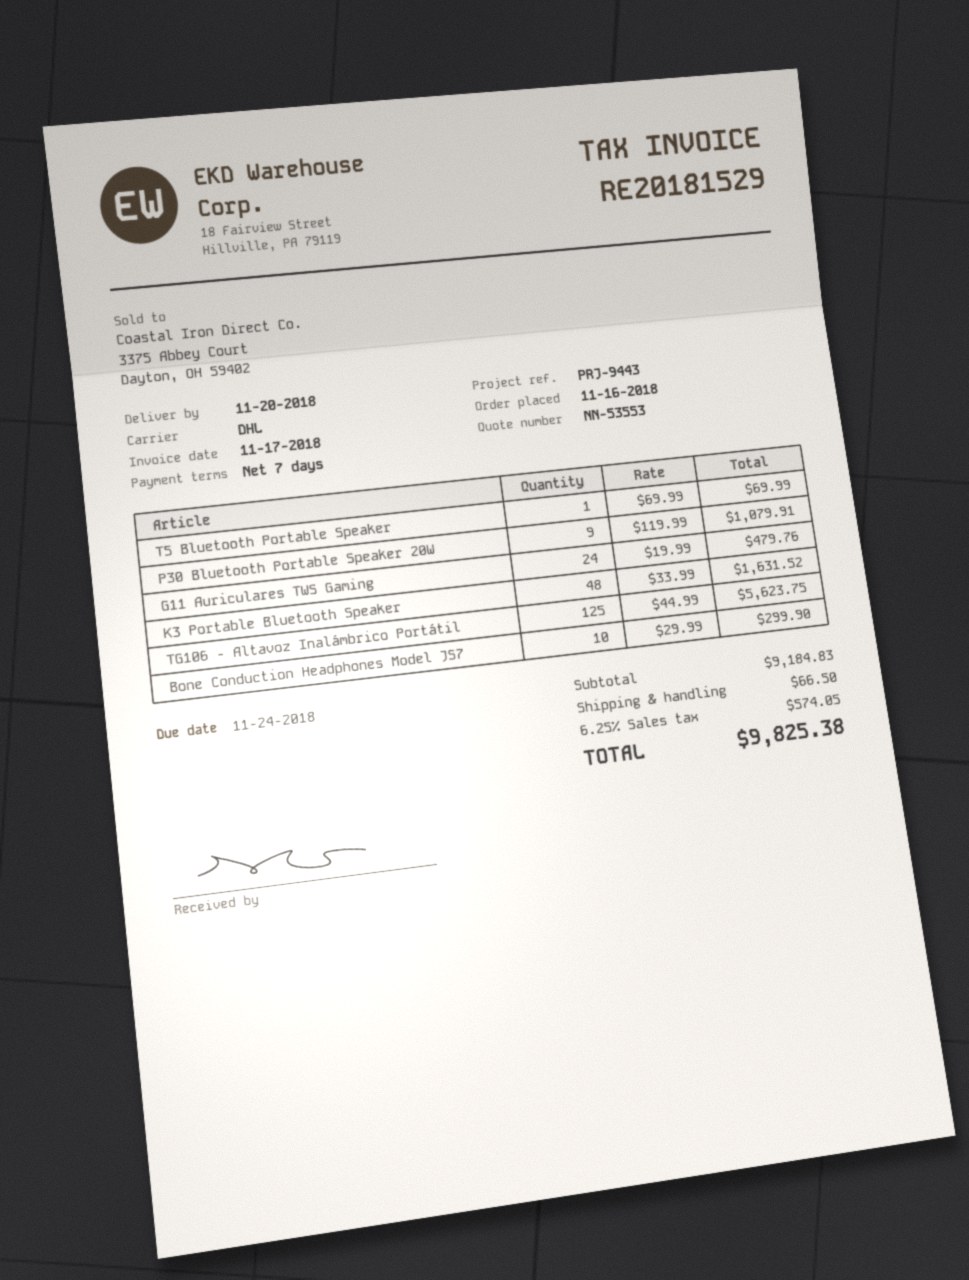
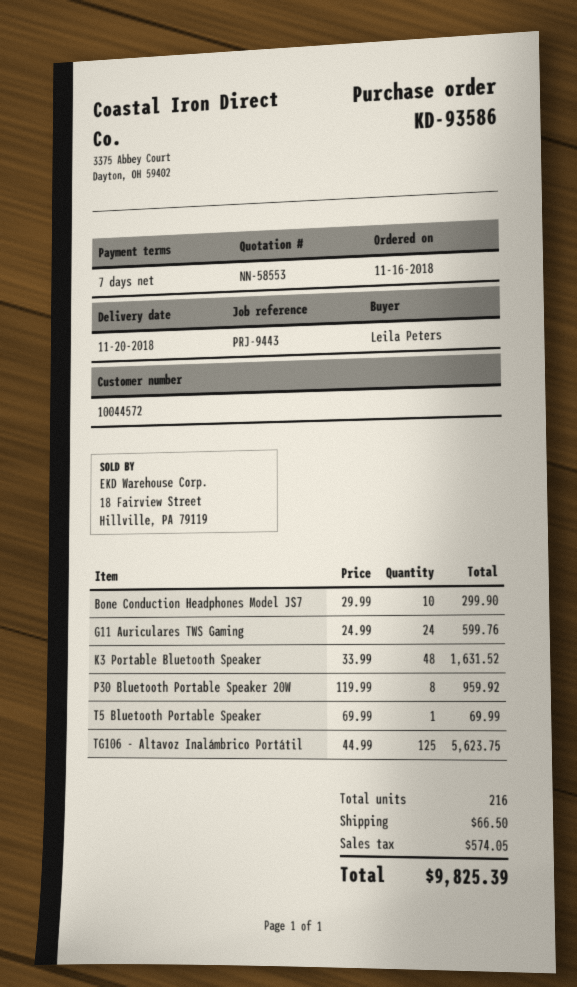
quote number: NN-53553 -> NN-58553
P30 Bluetooth Portable Speaker 20W: 9 x 119.99 = 1079.91 -> 8 x 119.99 = 959.92
G11 Auriculares TWS Gaming: 24 x 19.99 = 479.76 -> 24 x 24.99 = 599.76
total: 9825.38 -> 9825.39

